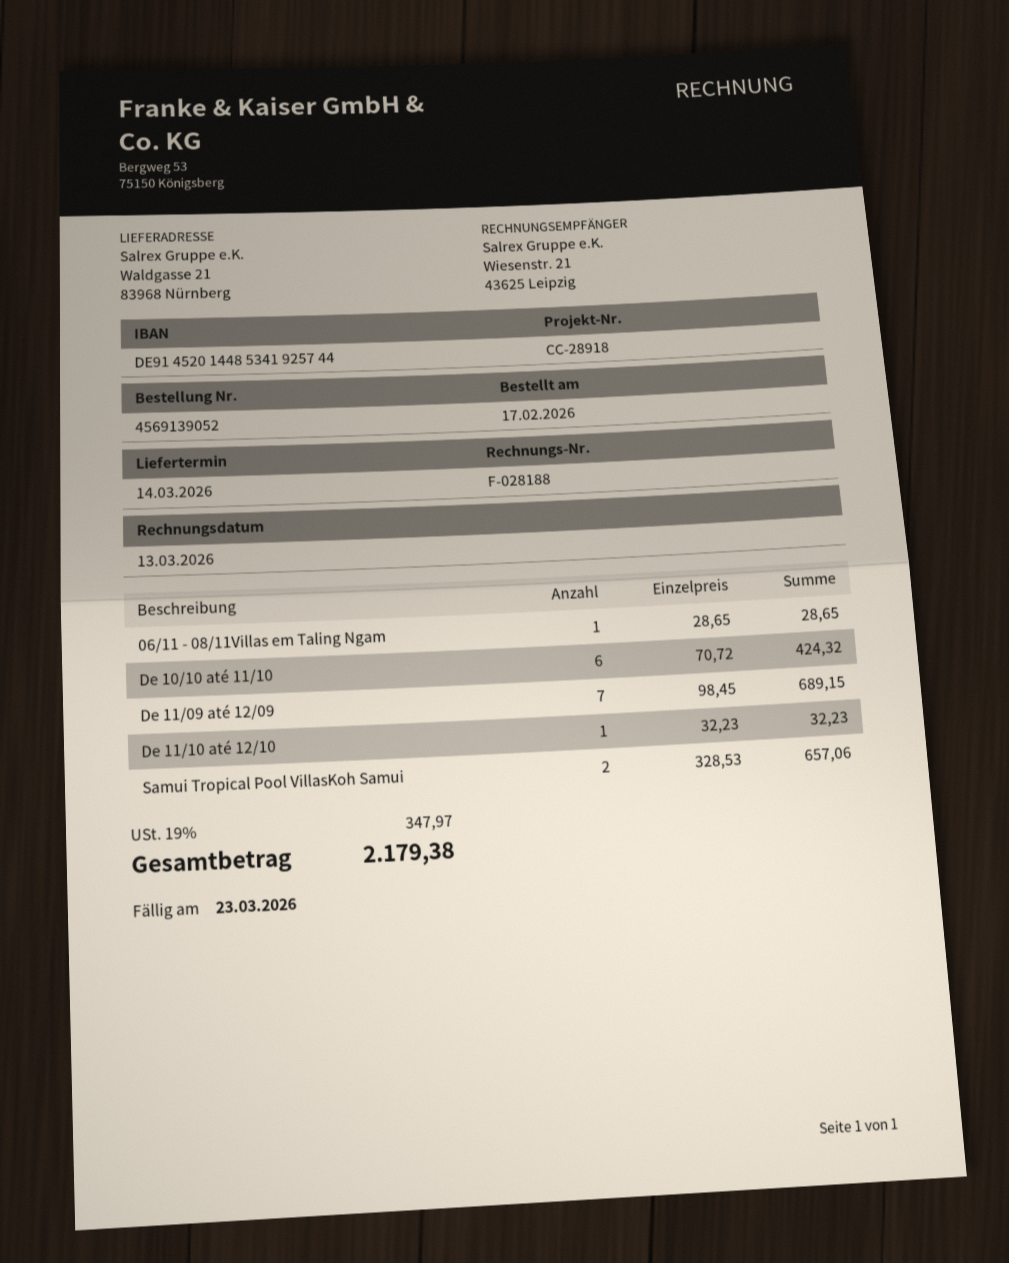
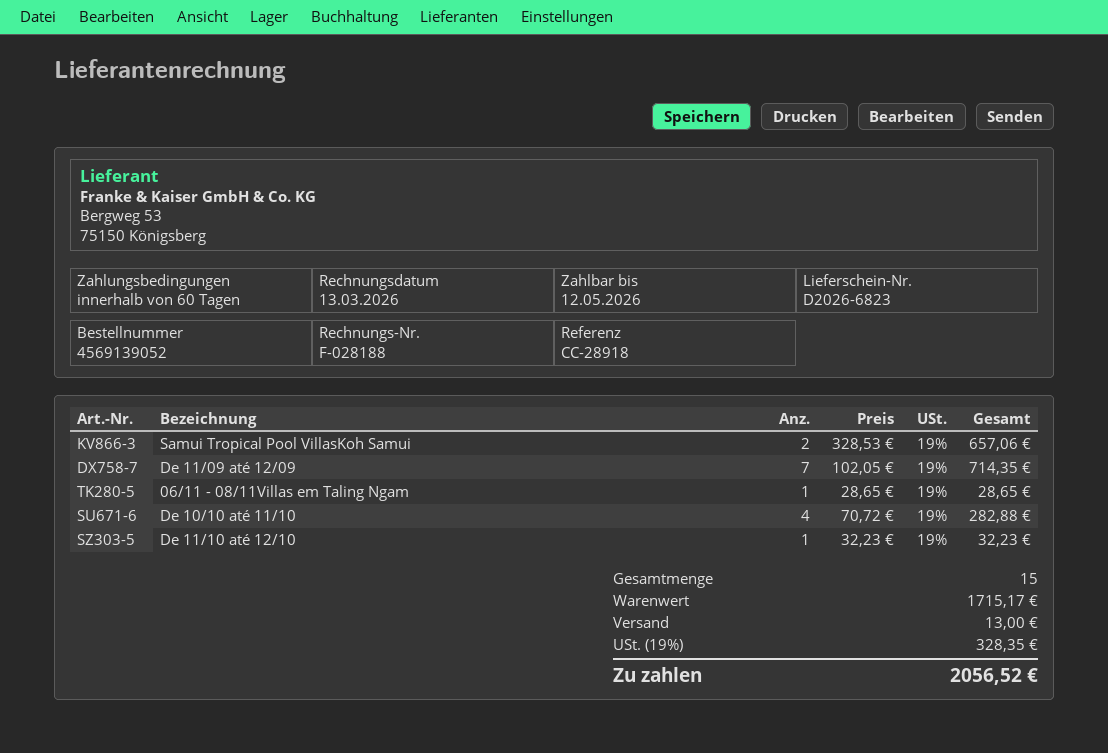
due date: 2026-03-23 -> 2026-05-12
De 10/10 até 11/10: 6 x 70.72 = 424.32 -> 4 x 70.72 = 282.88
De 11/09 até 12/09: 7 x 98.45 = 689.15 -> 7 x 102.05 = 714.35
shipping: none -> 13.00
tax: 19% = 347.97 -> 19% = 328.35
total: 2179.38 -> 2056.52

